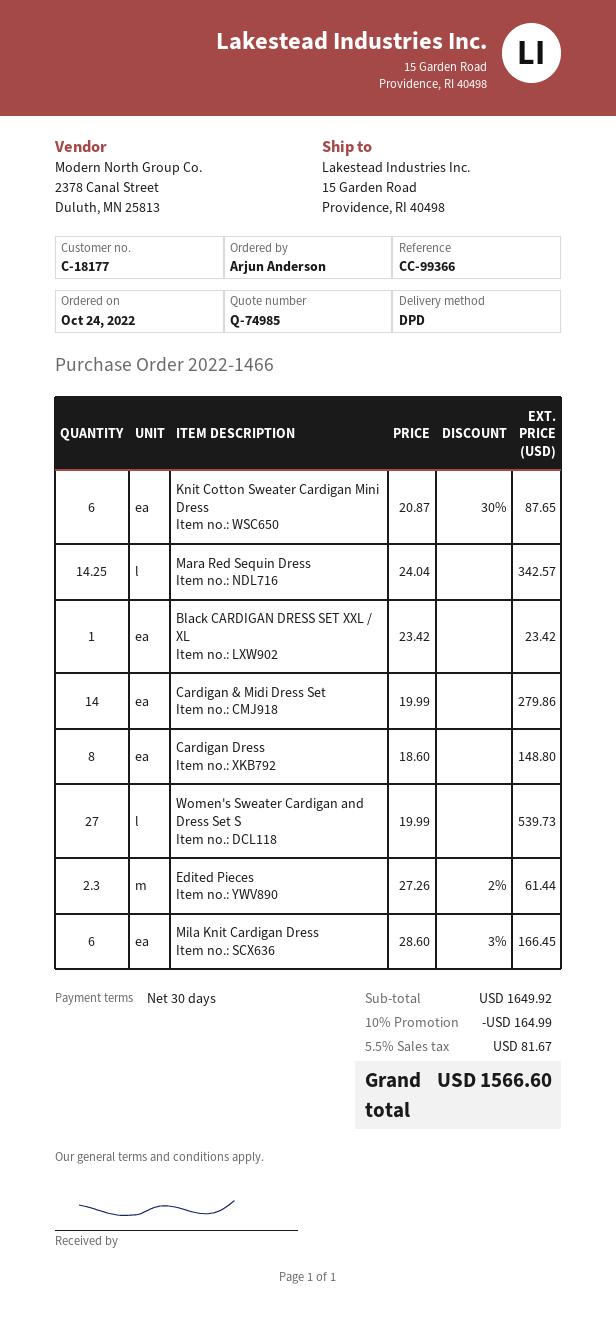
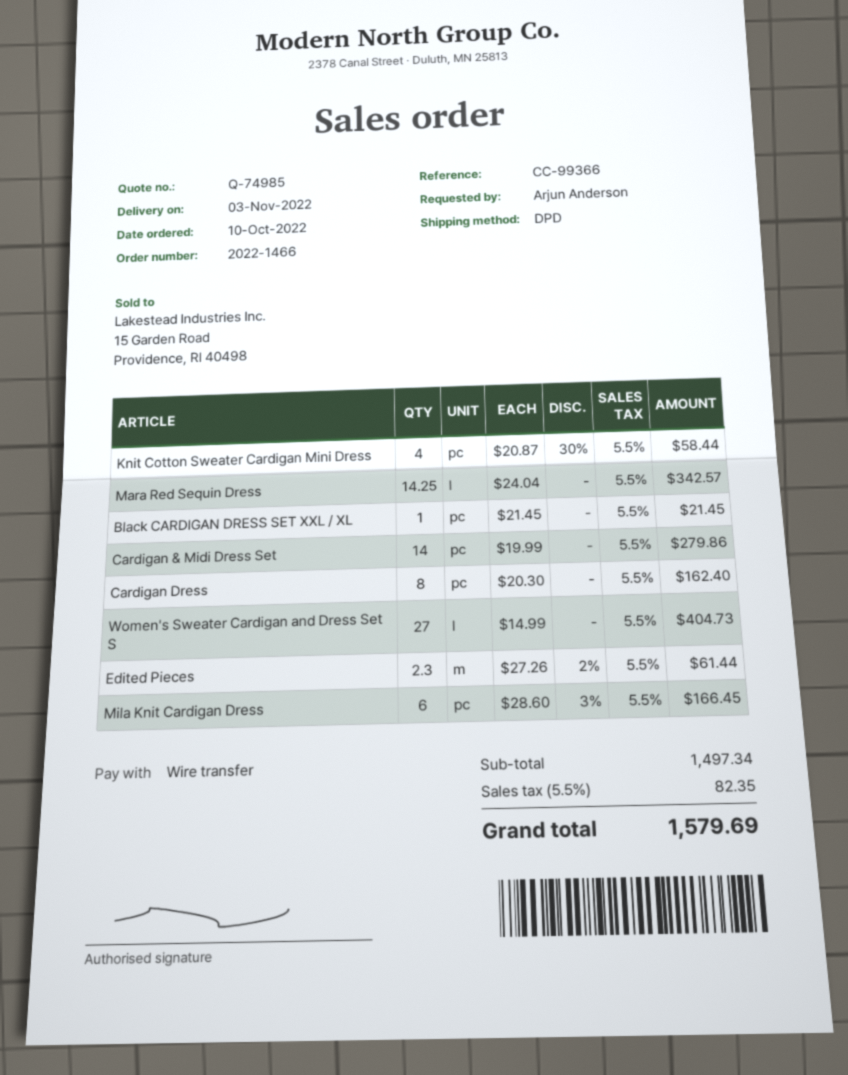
order date: 2022-10-24 -> 2022-10-10
Knit Cotton Sweater Cardigan Mini Dress: 6 x 20.87 - 30% = 87.65 -> 4 x 20.87 - 30% = 58.44
Black CARDIGAN DRESS SET XXL / XL: 1 x 23.42 = 23.42 -> 1 x 21.45 = 21.45
Cardigan Dress: 8 x 18.60 = 148.80 -> 8 x 20.30 = 162.40
Women's Sweater Cardigan and Dress Set S: 27 x 19.99 = 539.73 -> 27 x 14.99 = 404.73
subtotal: 1649.92 -> 1497.34
discount: 10% = 164.99 -> none
tax: 5.5% = 81.67 -> 5.5% = 82.35
total: 1566.60 -> 1579.69

